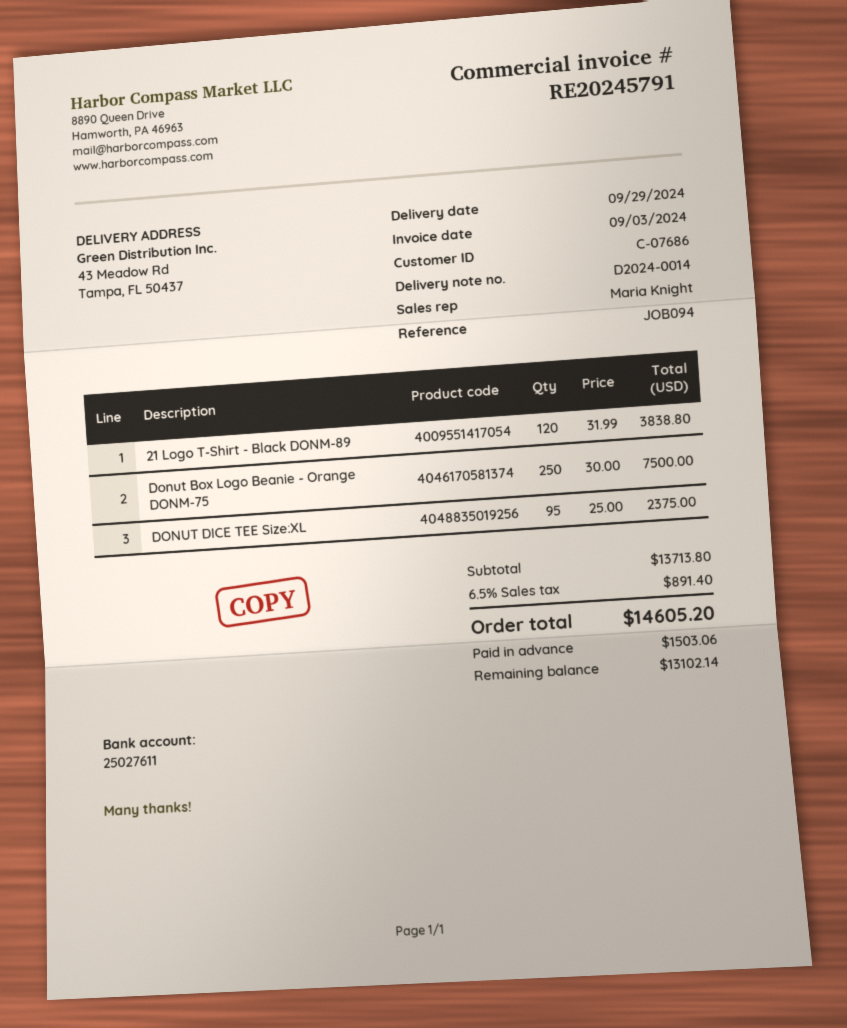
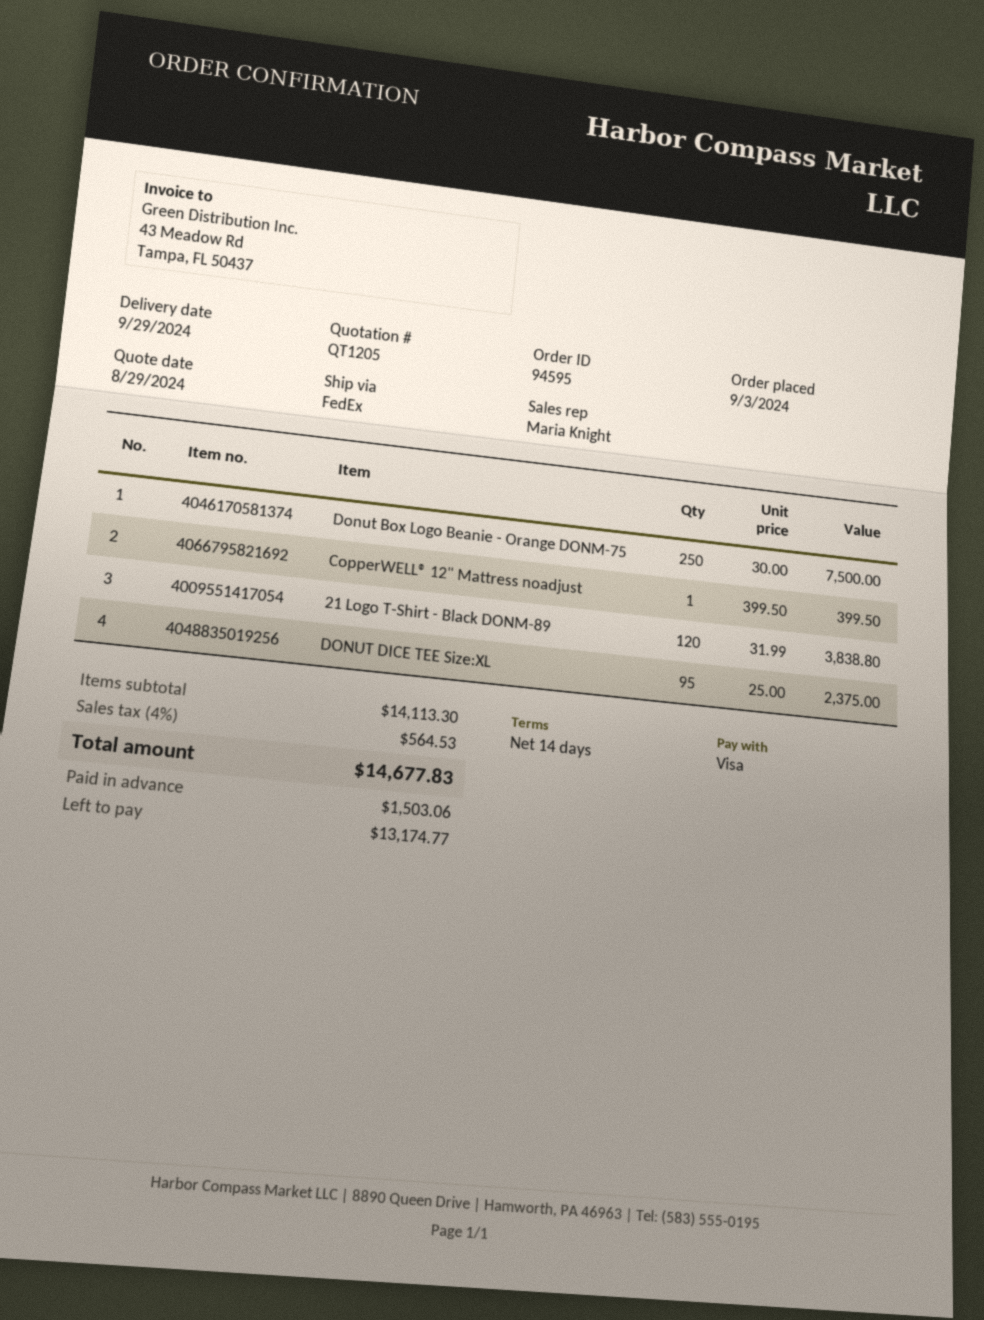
CopperWELL® 12" Mattress noadjust: none -> 1 x 399.50 = 399.50
subtotal: 13713.80 -> 14113.30
tax: 6.5% = 891.40 -> 4% = 564.53
total: 14605.20 -> 14677.83
balance: 13102.14 -> 13174.77

